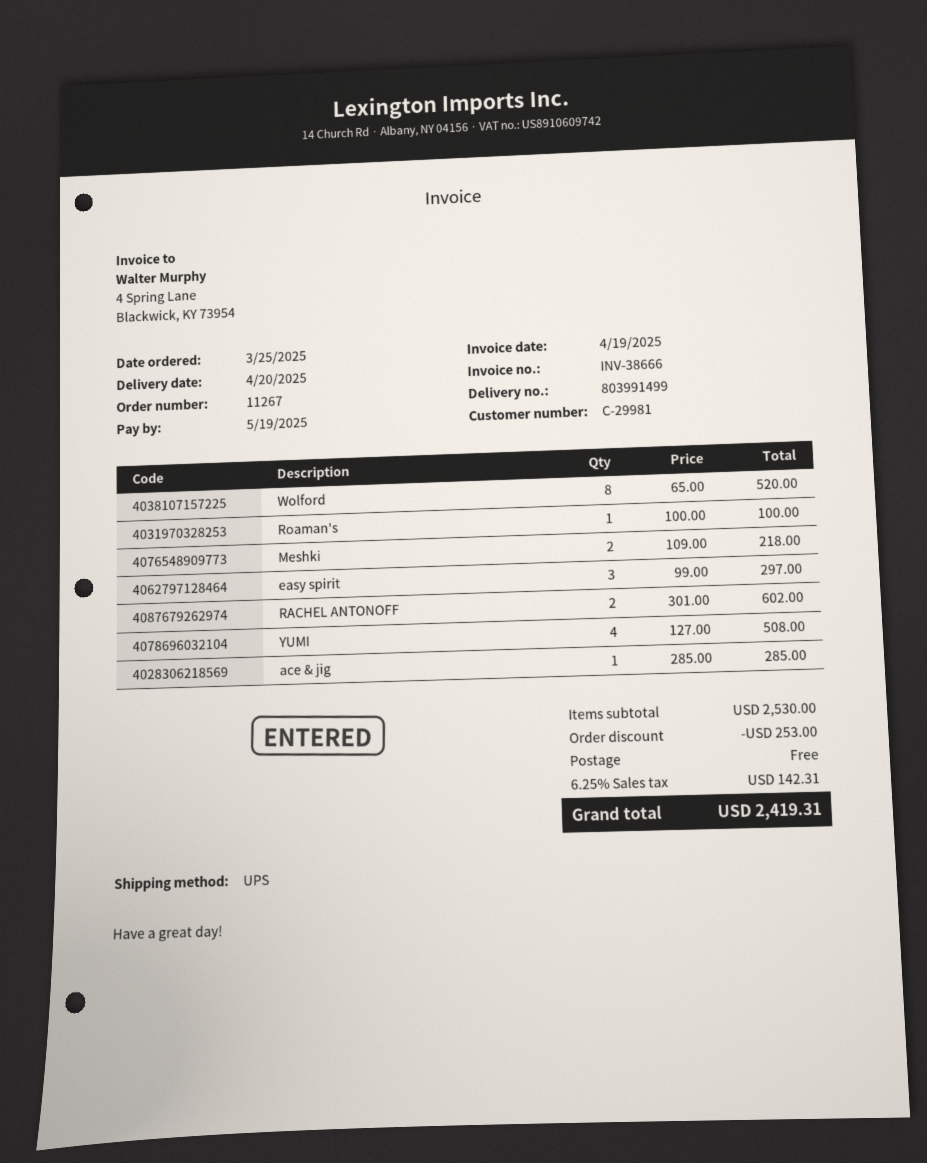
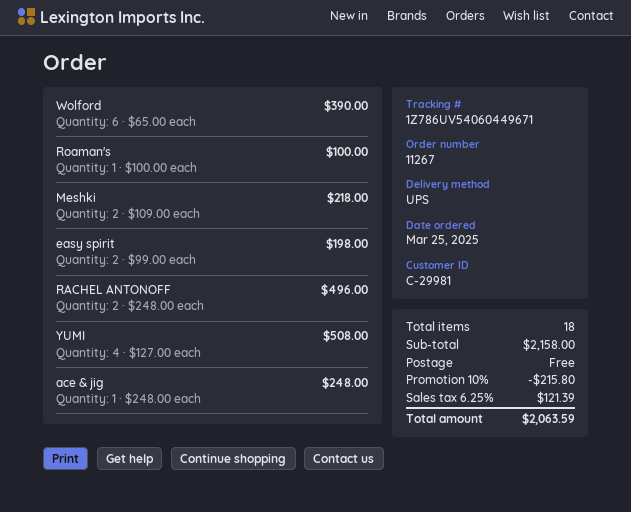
Wolford: 8 x 65.00 = 520.00 -> 6 x 65.00 = 390.00
easy spirit: 3 x 99.00 = 297.00 -> 2 x 99.00 = 198.00
RACHEL ANTONOFF: 2 x 301.00 = 602.00 -> 2 x 248.00 = 496.00
ace & jig: 1 x 285.00 = 285.00 -> 1 x 248.00 = 248.00
subtotal: 2530.00 -> 2158.00
discount: 253.00 -> 215.80
tax: 6.25% = 142.31 -> 6.25% = 121.39
total: 2419.31 -> 2063.59

